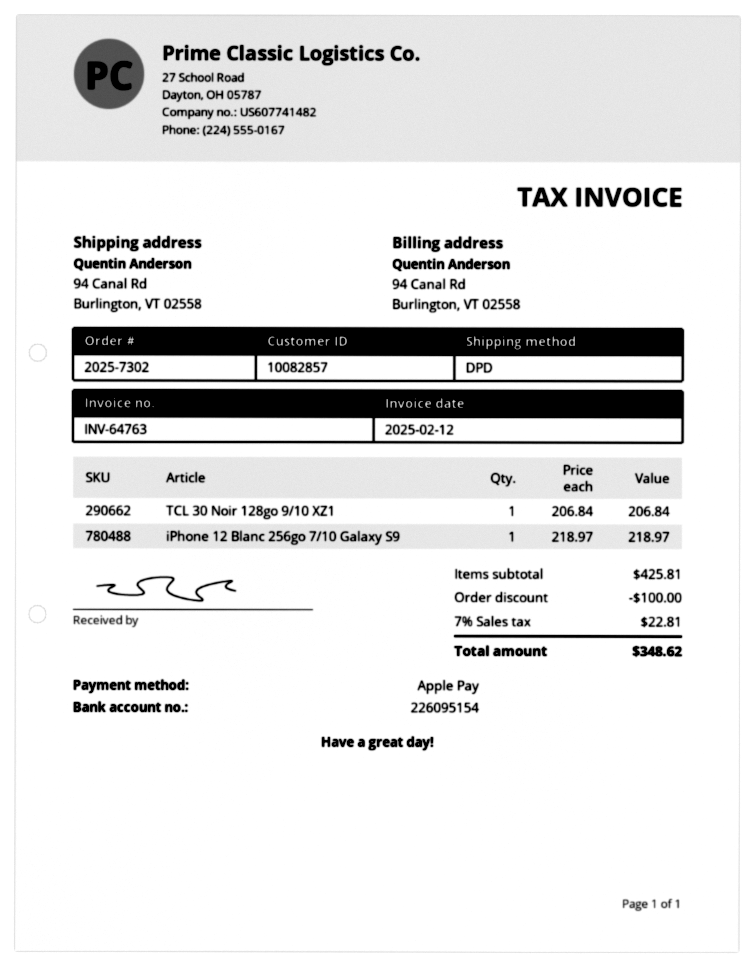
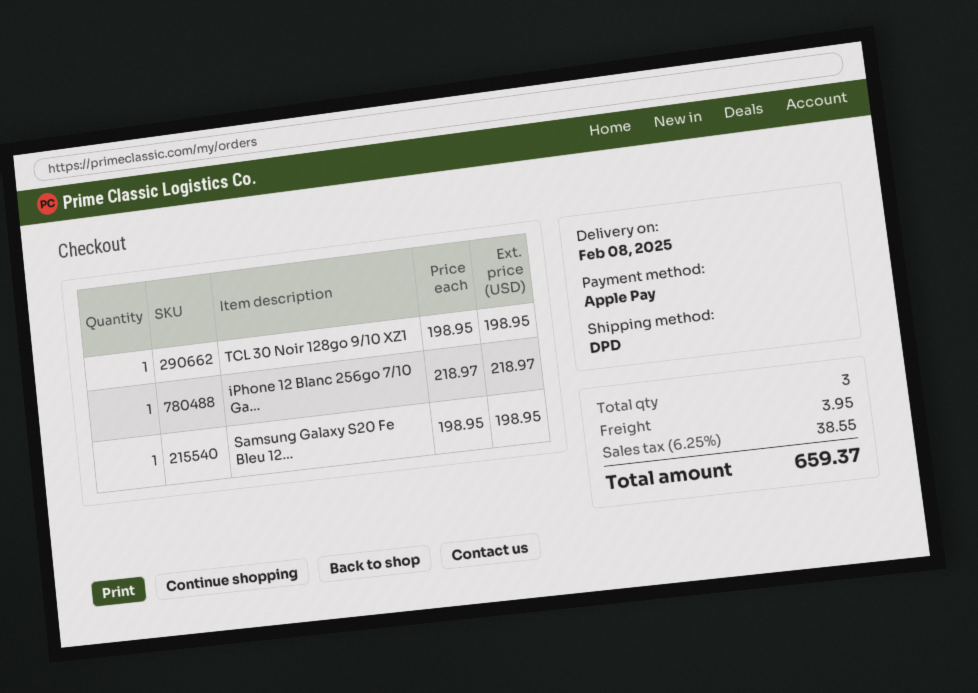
TCL 30 Noir 128go 9/10 XZ1: 1 x 206.84 = 206.84 -> 1 x 198.95 = 198.95
Samsung Galaxy S20 Fe Bleu 12...: none -> 1 x 198.95 = 198.95
discount: 100.00 -> none
shipping: none -> 3.95
tax: 7% = 22.81 -> 6.25% = 38.55
total: 348.62 -> 659.37

